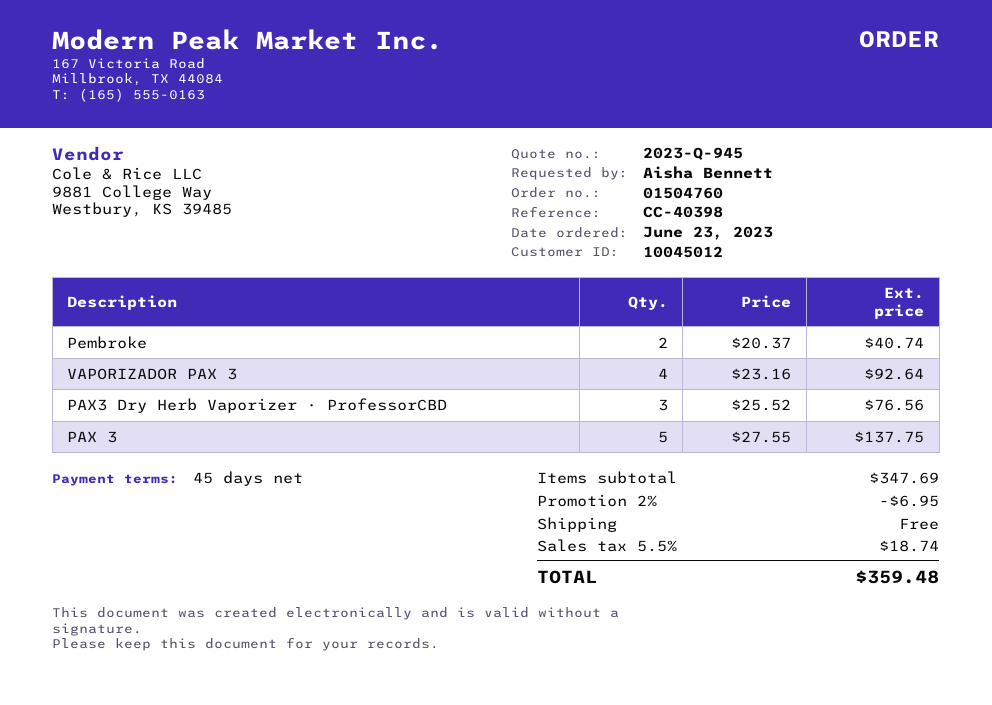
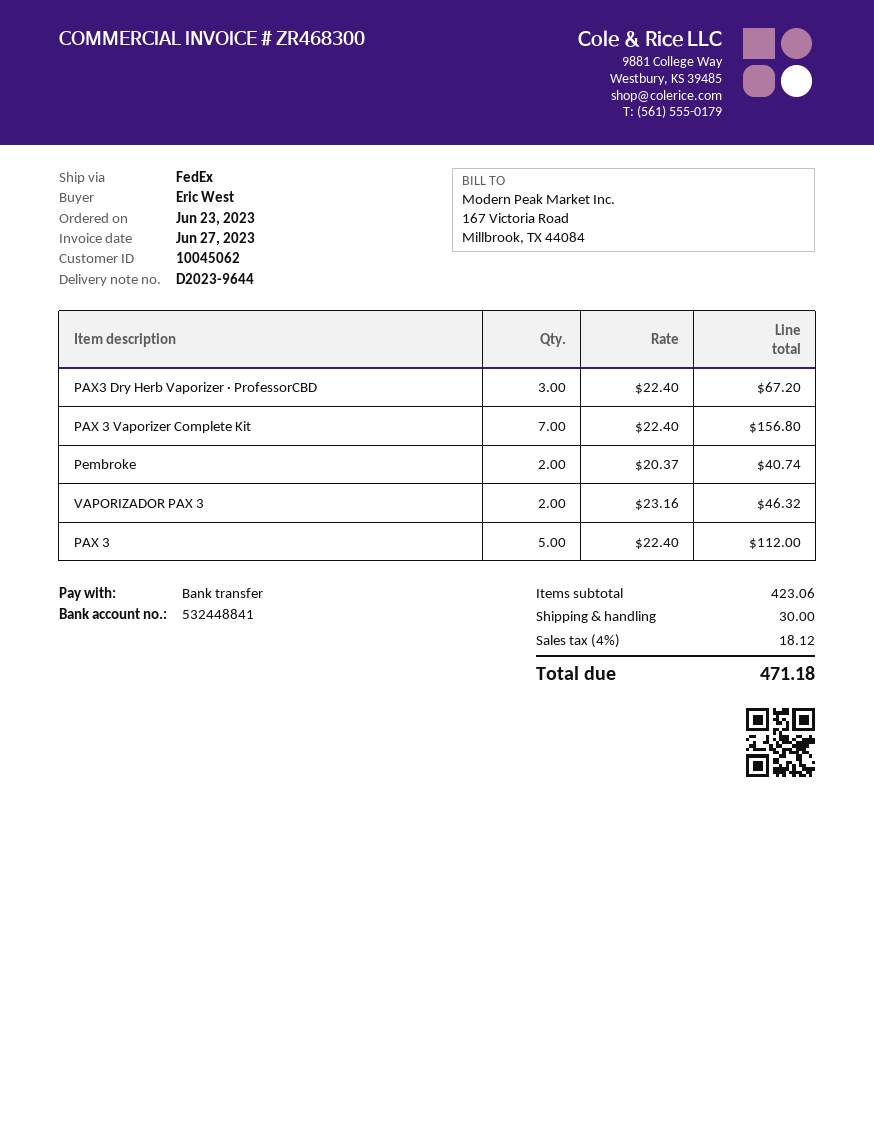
customer number: 10045012 -> 10045062
ordered by: Aisha Bennett -> Eric West
VAPORIZADOR PAX 3: 4 x 23.16 = 92.64 -> 2 x 23.16 = 46.32
PAX3 Dry Herb Vaporizer · ProfessorCBD: 3 x 25.52 = 76.56 -> 3 x 22.40 = 67.20
PAX 3: 5 x 27.55 = 137.75 -> 5 x 22.40 = 112.00
PAX 3 Vaporizer Complete Kit: none -> 7 x 22.40 = 156.80
subtotal: 347.69 -> 423.06
discount: 2% = 6.95 -> none
shipping: 0.00 -> 30.00
tax: 5.5% = 18.74 -> 4% = 18.12
total: 359.48 -> 471.18

